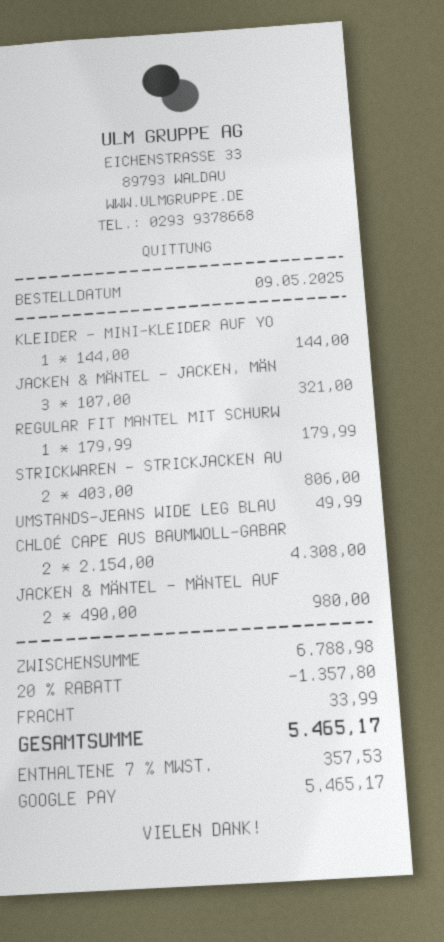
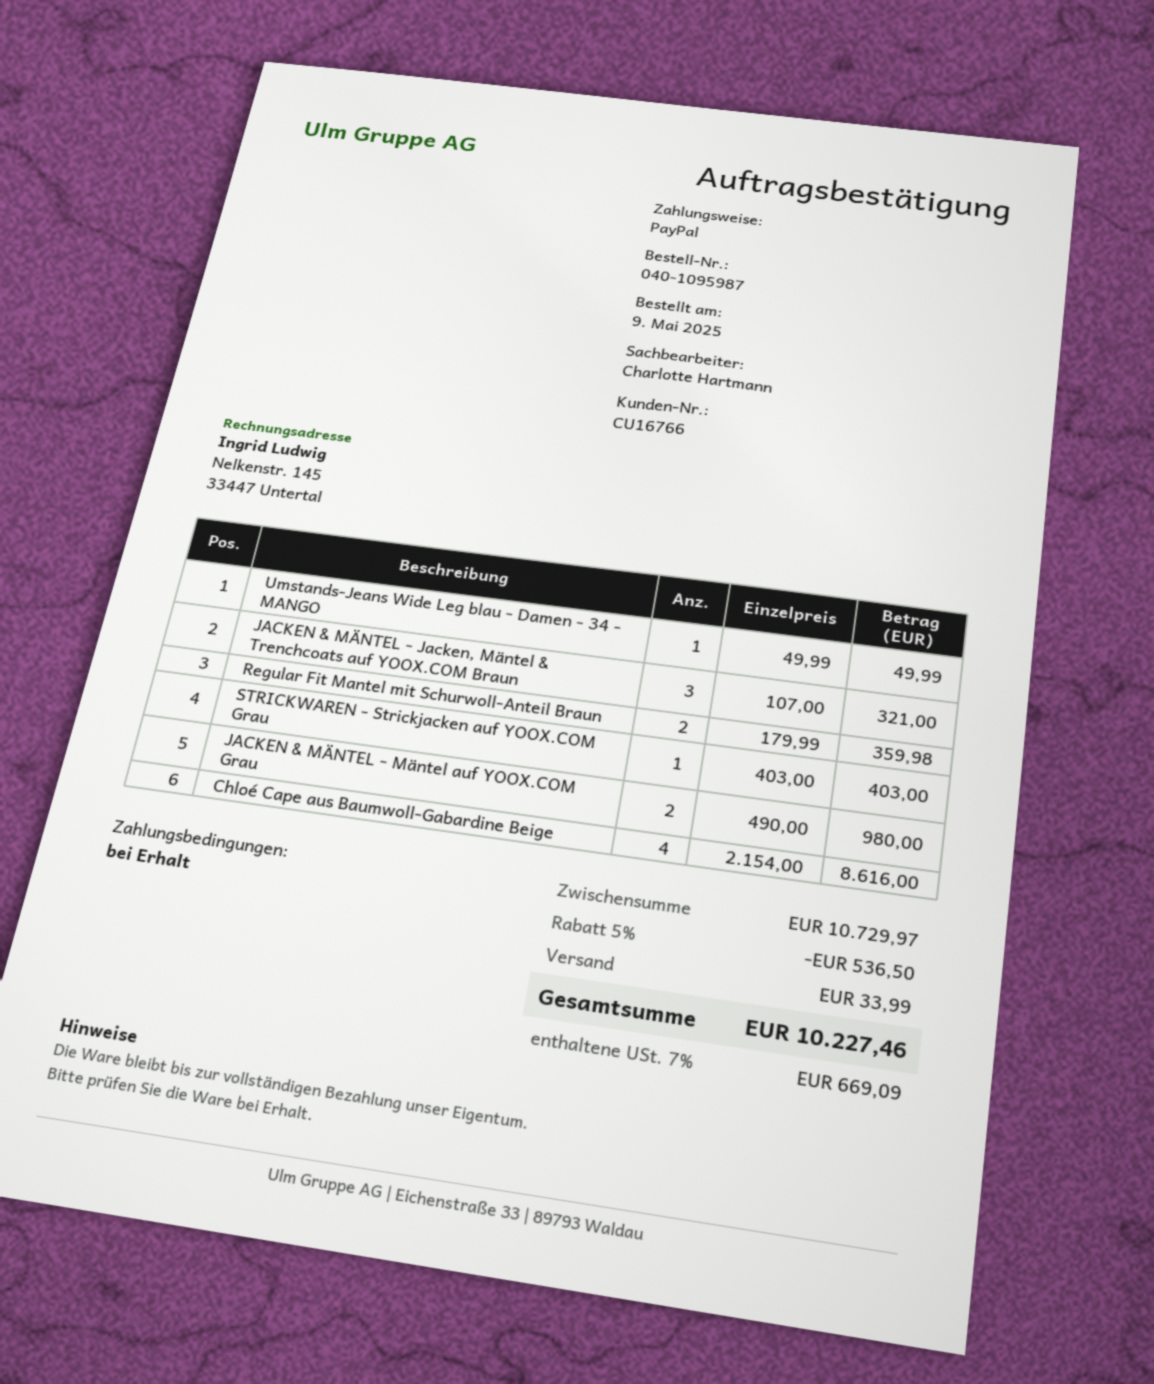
payment method: Google Pay -> PayPal
KLEIDER - MINI-KLEIDER AUF YO: 1 x 144.00 = 144.00 -> none
REGULAR FIT MANTEL MIT SCHURW: 1 x 179.99 = 179.99 -> 2 x 179.99 = 359.98
STRICKWAREN - STRICKJACKEN AU: 2 x 403.00 = 806.00 -> 1 x 403.00 = 403.00
CHLOÉ CAPE AUS BAUMWOLL-GABAR: 2 x 2154.00 = 4308.00 -> 4 x 2154.00 = 8616.00
subtotal: 6788.98 -> 10729.97
discount: 20% = 1357.80 -> 5% = 536.50
tax: 7% = 357.53 -> 7% = 669.09
total: 5465.17 -> 10227.46

